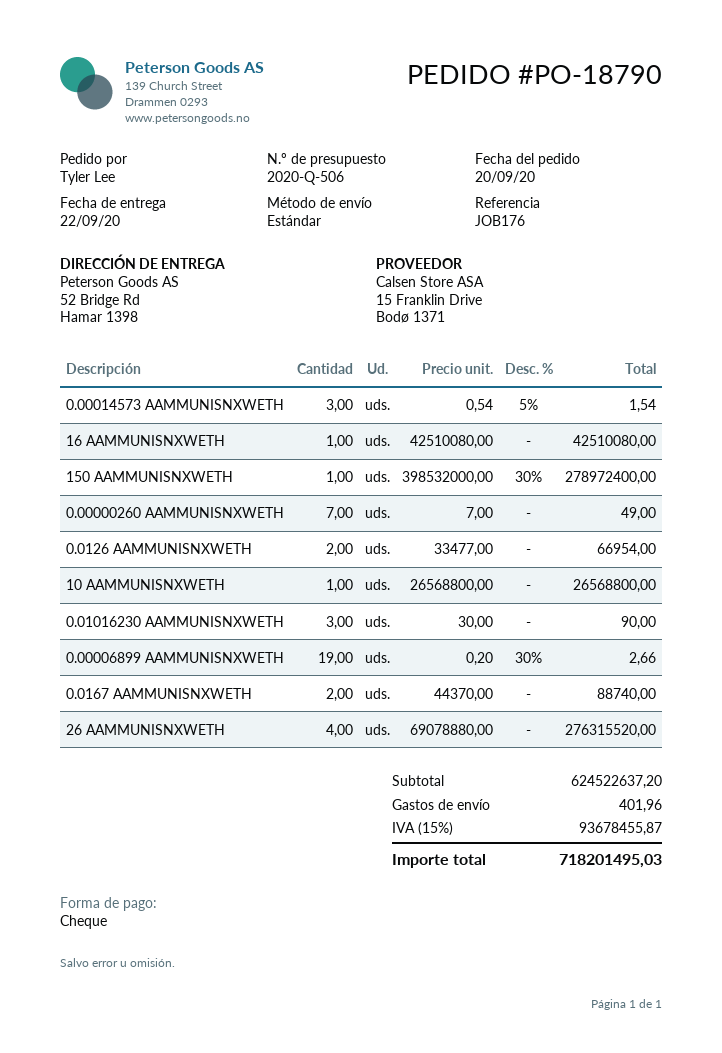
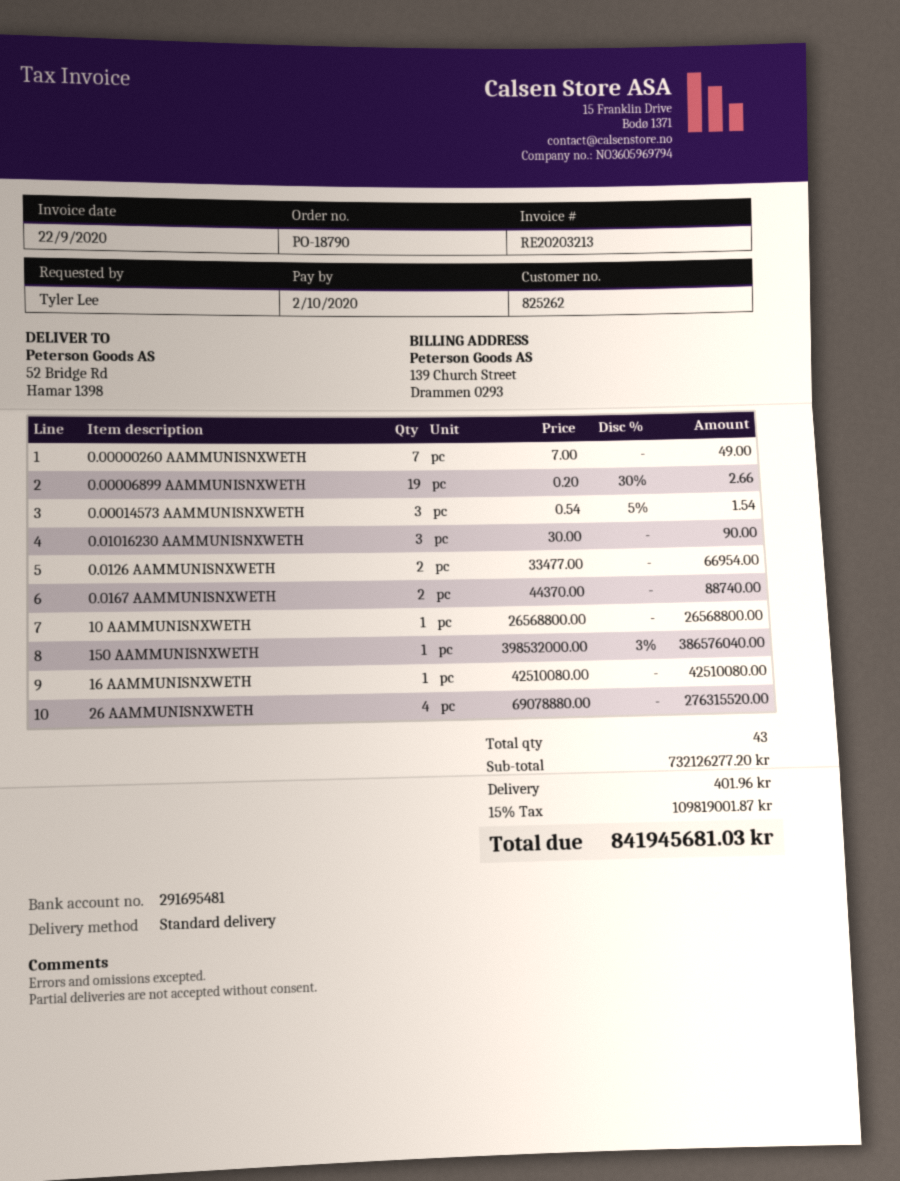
150 AAMMUNISNXWETH: 1 x 398532000.00 - 30% = 278972400.00 -> 1 x 398532000.00 - 3% = 386576040.00
subtotal: 624522637.20 -> 732126277.20
tax: 15% = 93678455.87 -> 15% = 109819001.87
total: 718201495.03 -> 841945681.03

